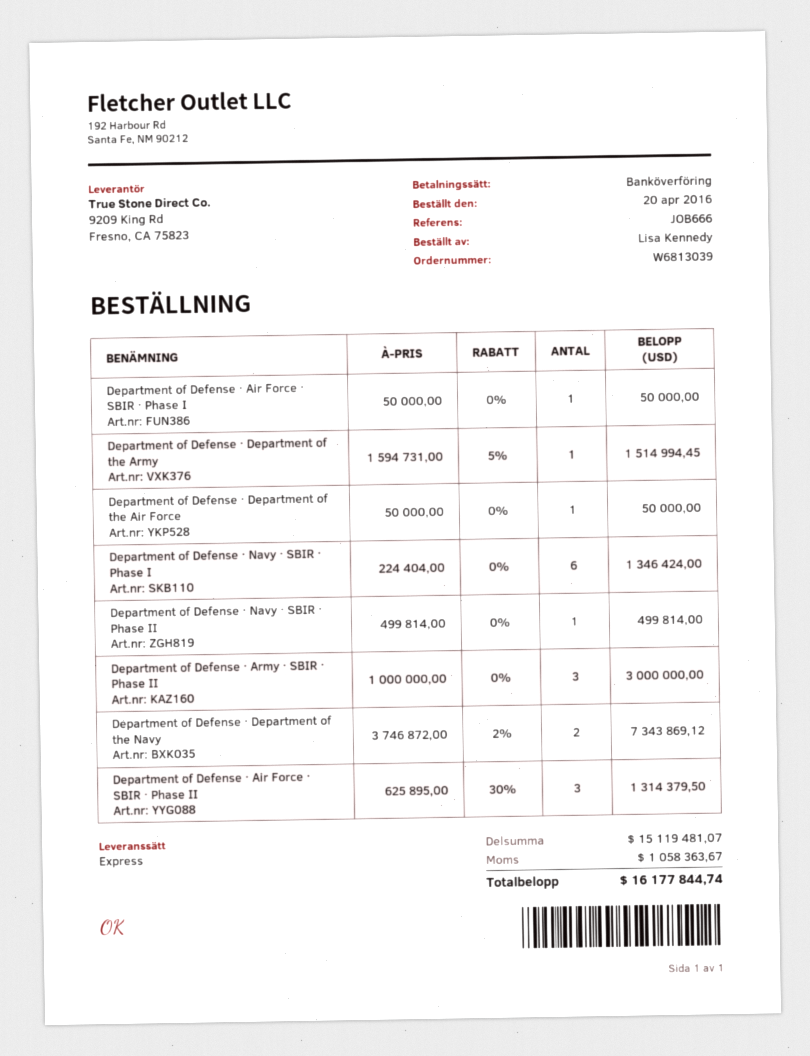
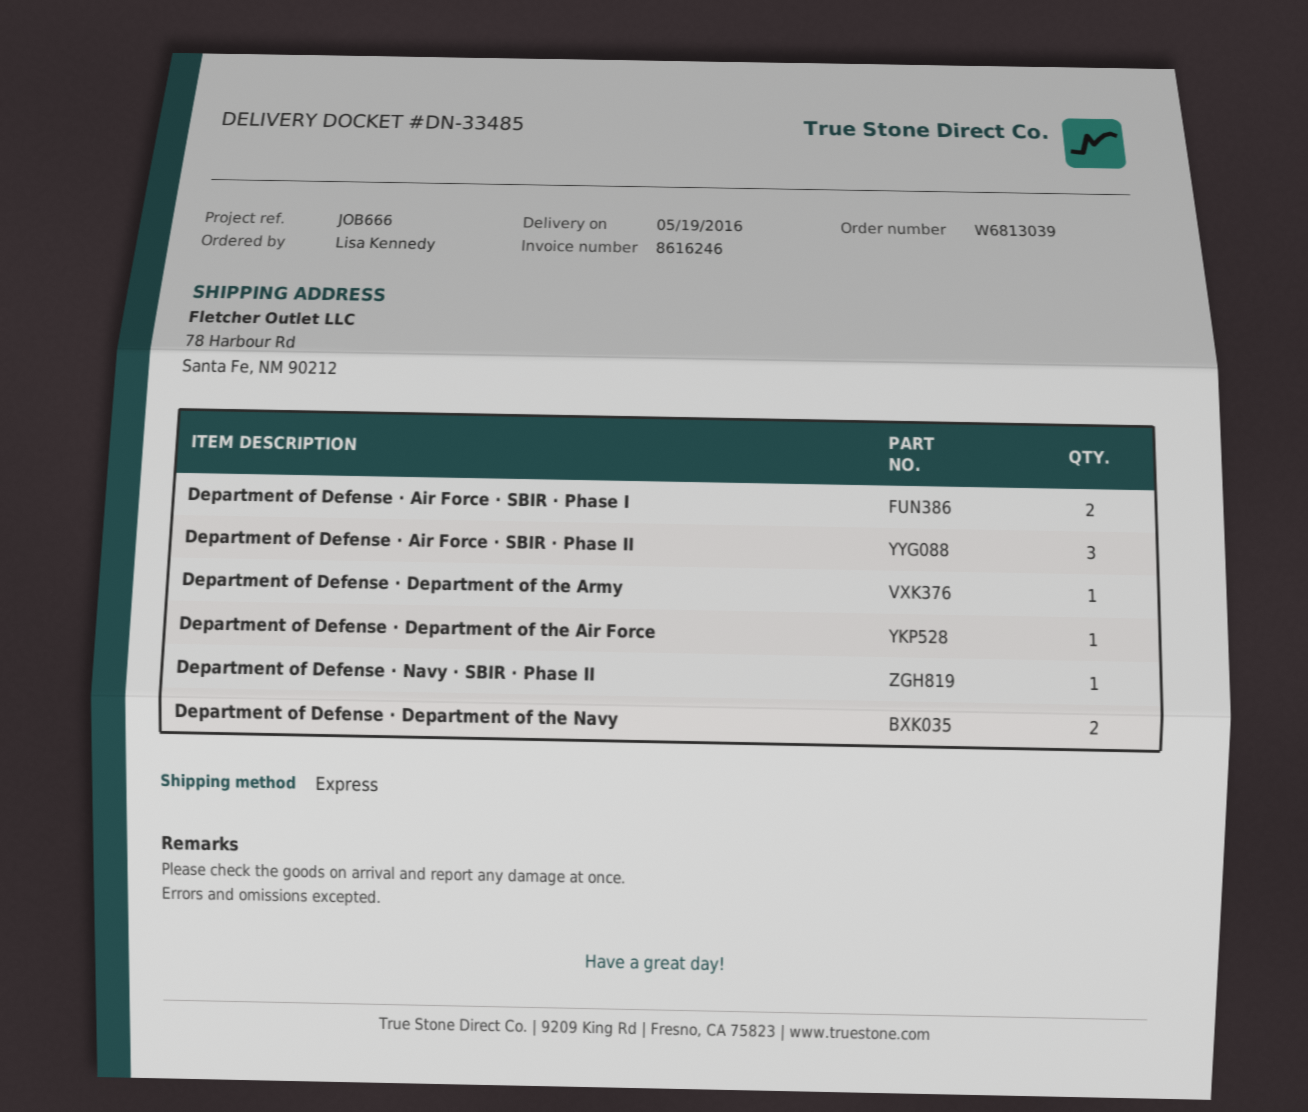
Department of Defense · Air Force · SBIR · Phase I: 1 -> 2
Department of Defense · Navy · SBIR · Phase I: 6 -> none
Department of Defense · Army · SBIR · Phase II: 3 -> none

